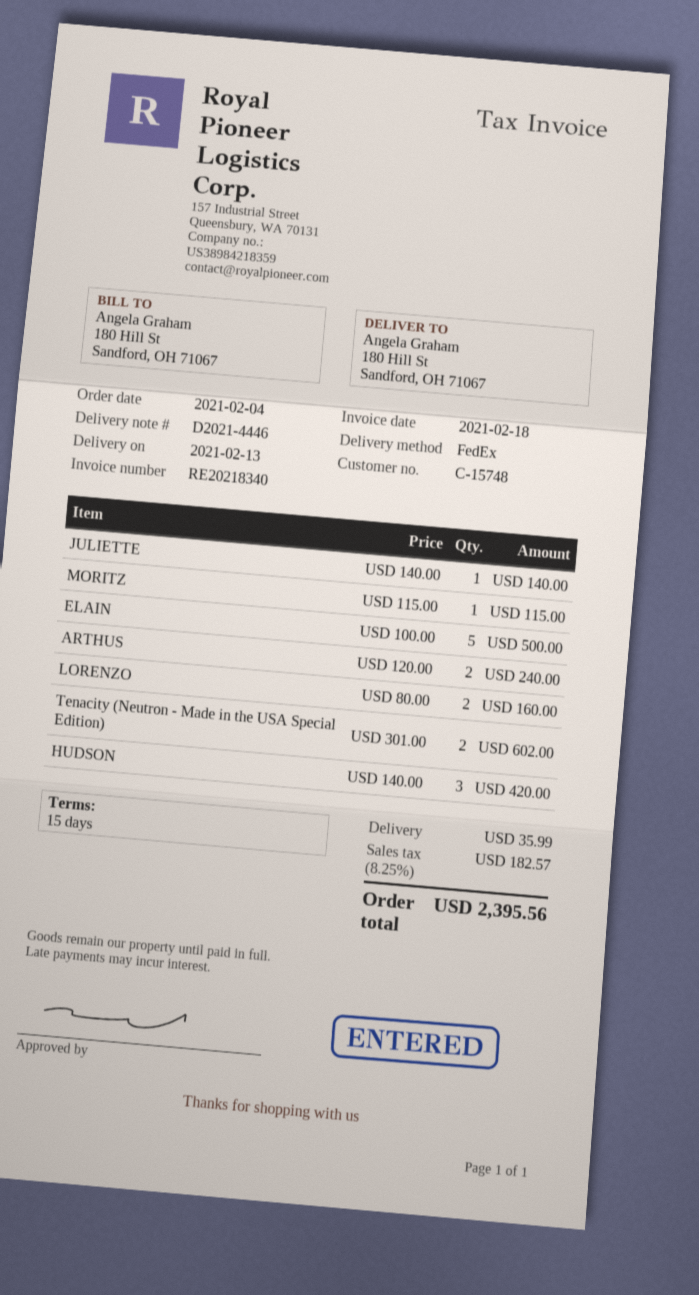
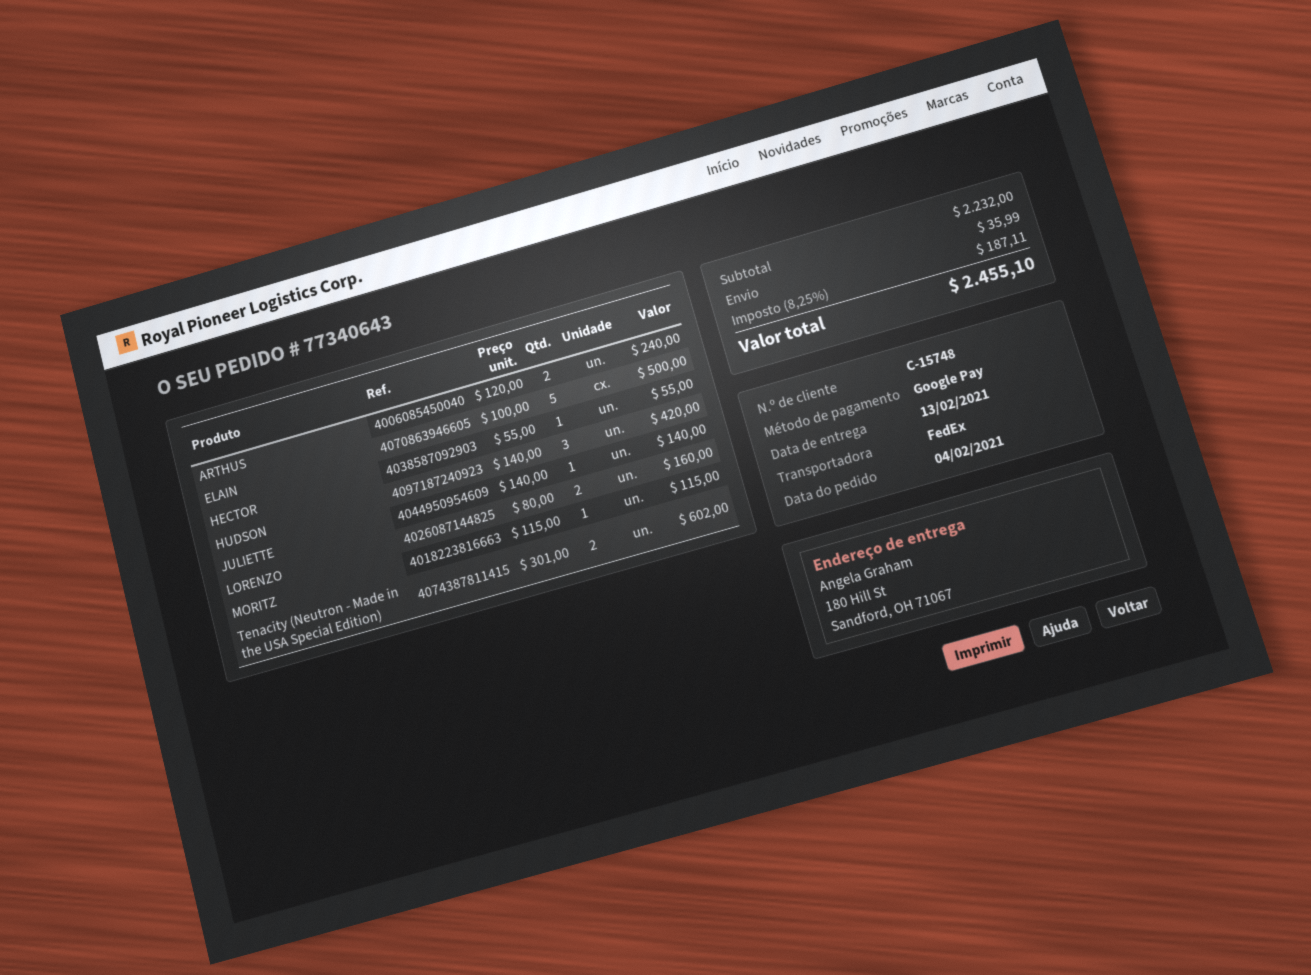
HECTOR: none -> 1 x 55.00 = 55.00
tax: 8.25% = 182.57 -> 8.25% = 187.11
total: 2395.56 -> 2455.10

